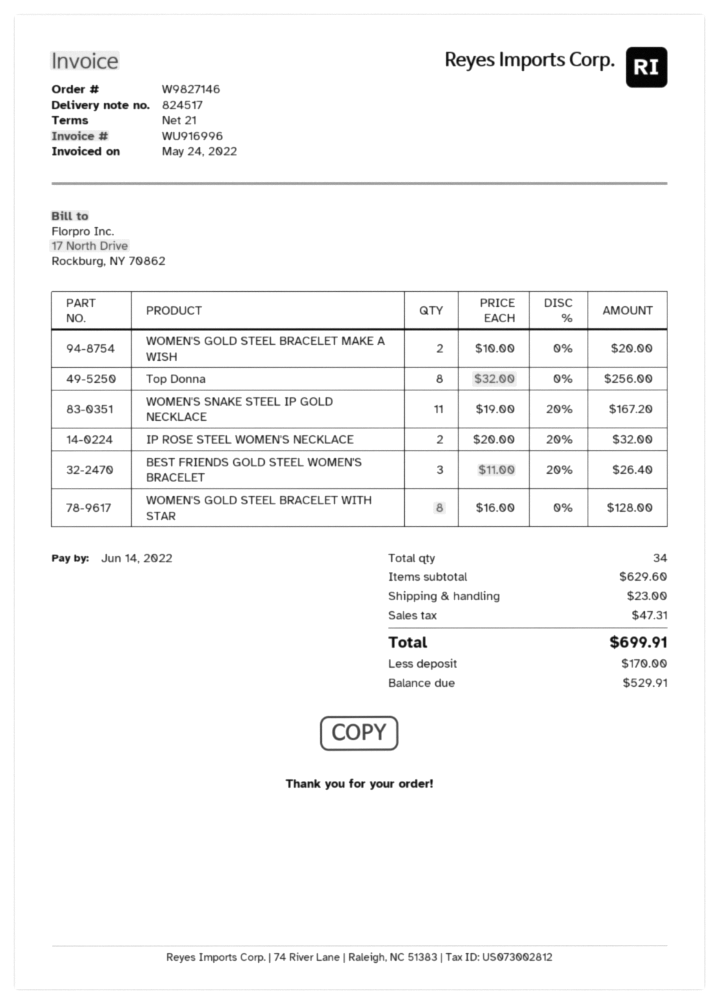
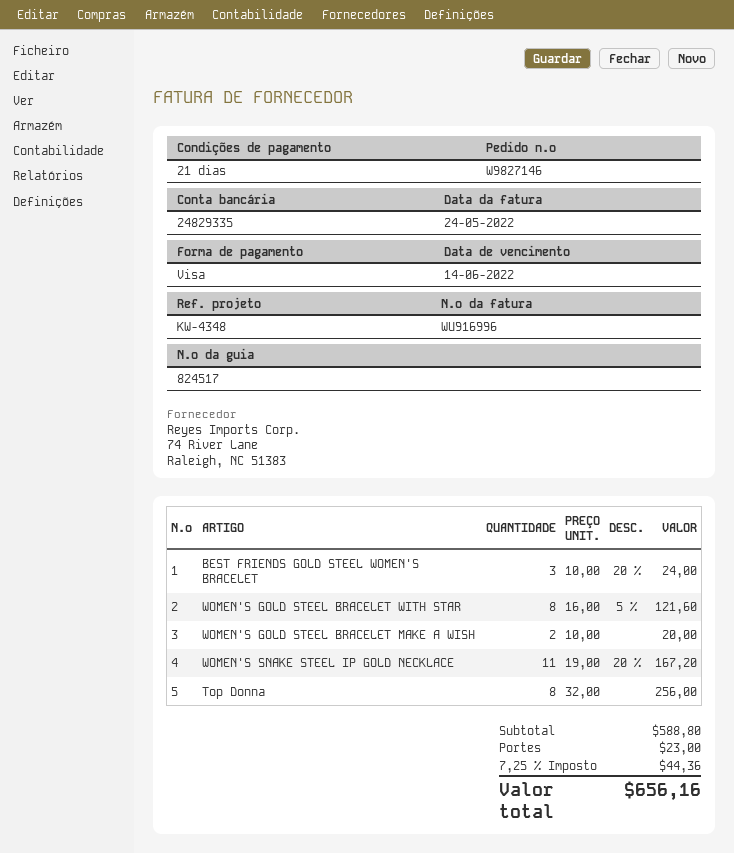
IP ROSE STEEL WOMEN'S NECKLACE: 2 x 20.00 - 20% = 32.00 -> none
BEST FRIENDS GOLD STEEL WOMEN'S BRACELET: 3 x 11.00 - 20% = 26.40 -> 3 x 10.00 - 20% = 24.00
WOMEN'S GOLD STEEL BRACELET WITH STAR: 8 x 16.00 = 128.00 -> 8 x 16.00 - 5% = 121.60
subtotal: 629.60 -> 588.80
tax: 47.31 -> 44.36
total: 699.91 -> 656.16

